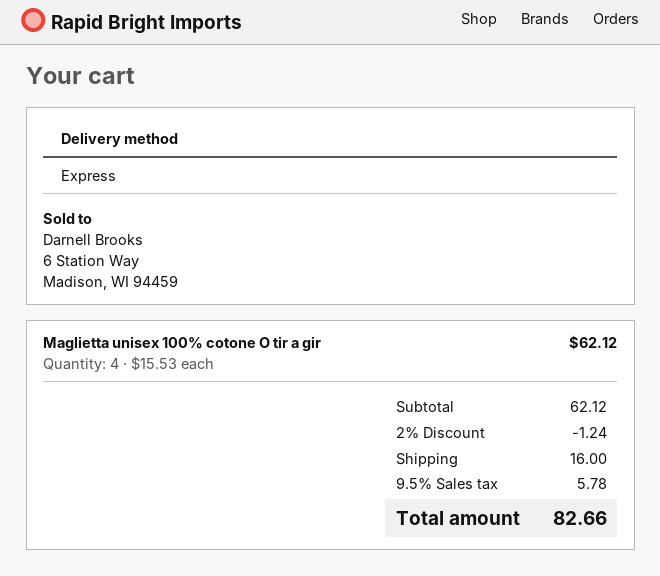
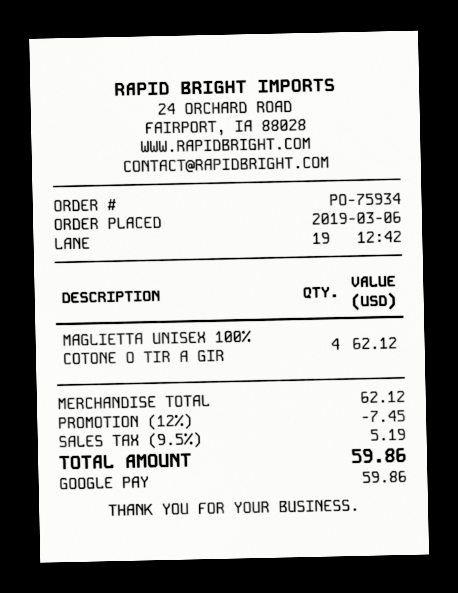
discount: 2% = 1.24 -> 12% = 7.45
shipping: 16.00 -> none
tax: 9.5% = 5.78 -> 9.5% = 5.19
total: 82.66 -> 59.86

